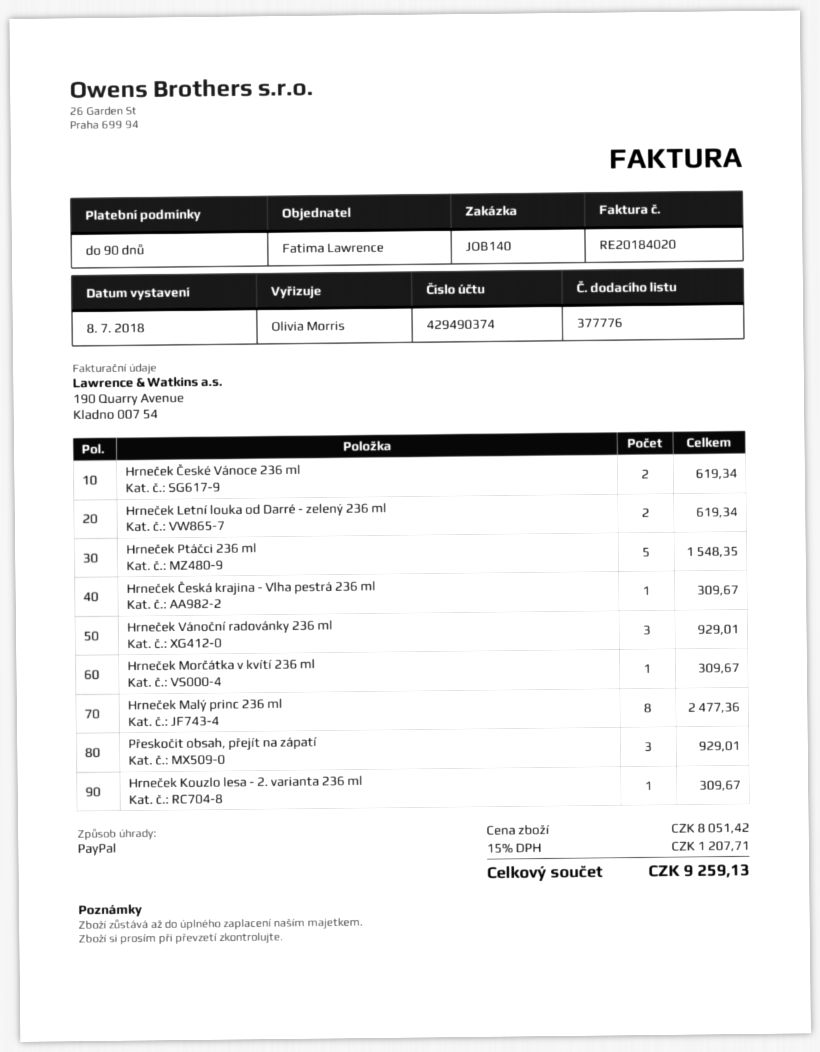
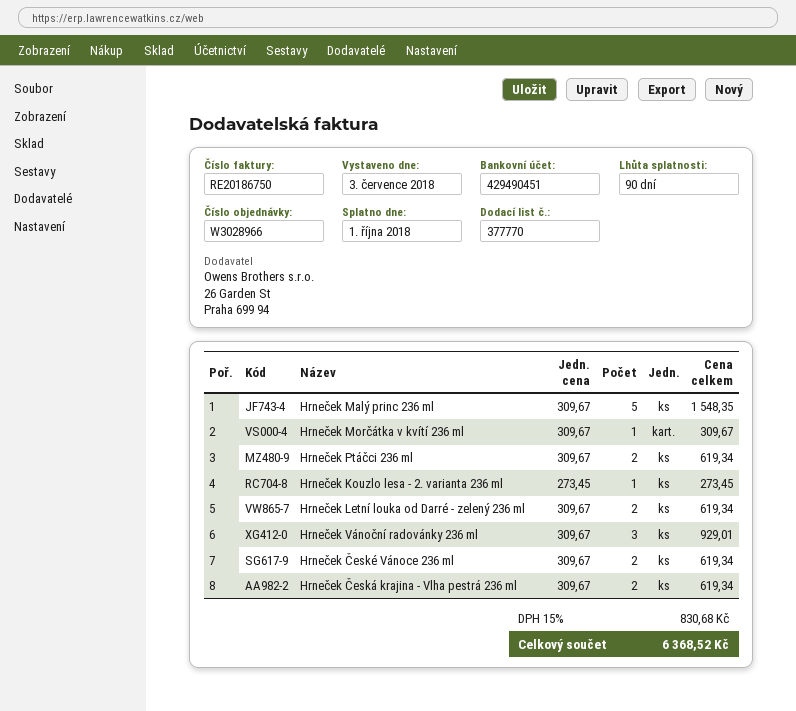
delivery note number: 377776 -> 377770
invoice number: RE20184020 -> RE20186750
invoice date: 2018-07-08 -> 2018-07-03
bank account: 429490374 -> 429490451
Hrneček Ptáčci 236 ml: 5 for 1548.35 -> 2 for 619.34
Hrneček Česká krajina - Vlha pestrá 236 ml: 1 for 309.67 -> 2 for 619.34
Hrneček Malý princ 236 ml: 8 for 2477.36 -> 5 for 1548.35
Přeskočit obsah, přejít na zápatí: 3 for 929.01 -> none
Hrneček Kouzlo lesa - 2. varianta 236 ml: 1 for 309.67 -> 1 for 273.45
tax: 15% = 1207.71 -> 15% = 830.68
total: 9259.13 -> 6368.52

